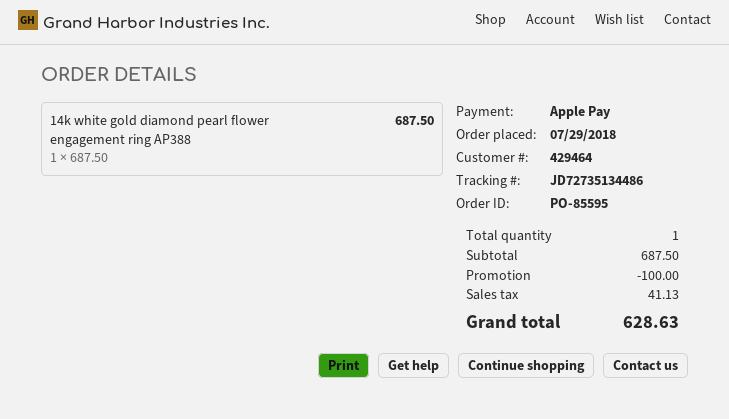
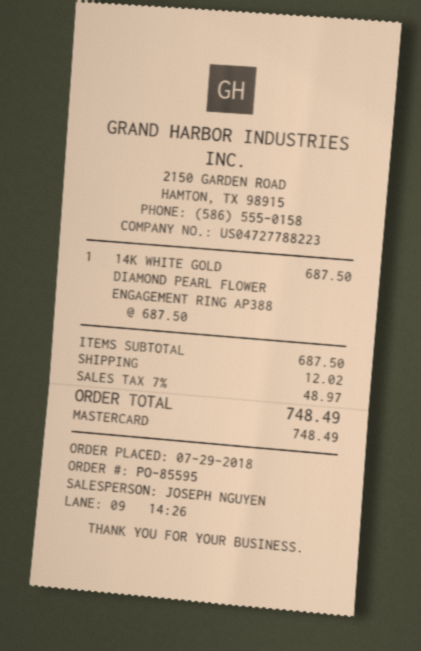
payment method: Apple Pay -> Mastercard
discount: 100.00 -> none
shipping: none -> 12.02
tax: 41.13 -> 48.97
total: 628.63 -> 748.49

